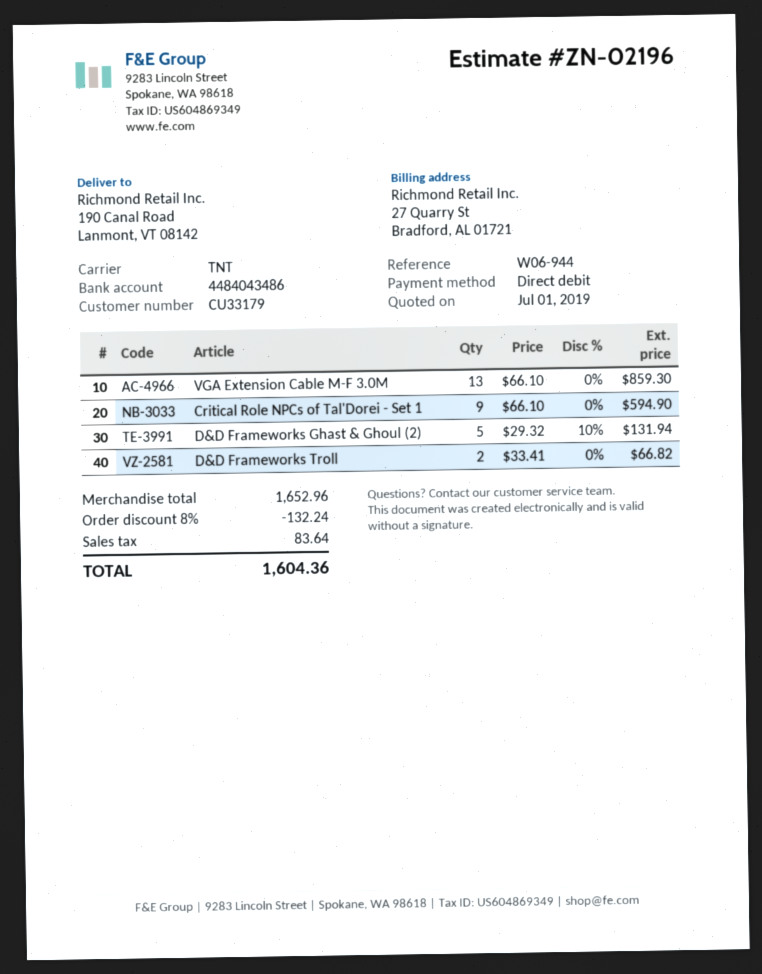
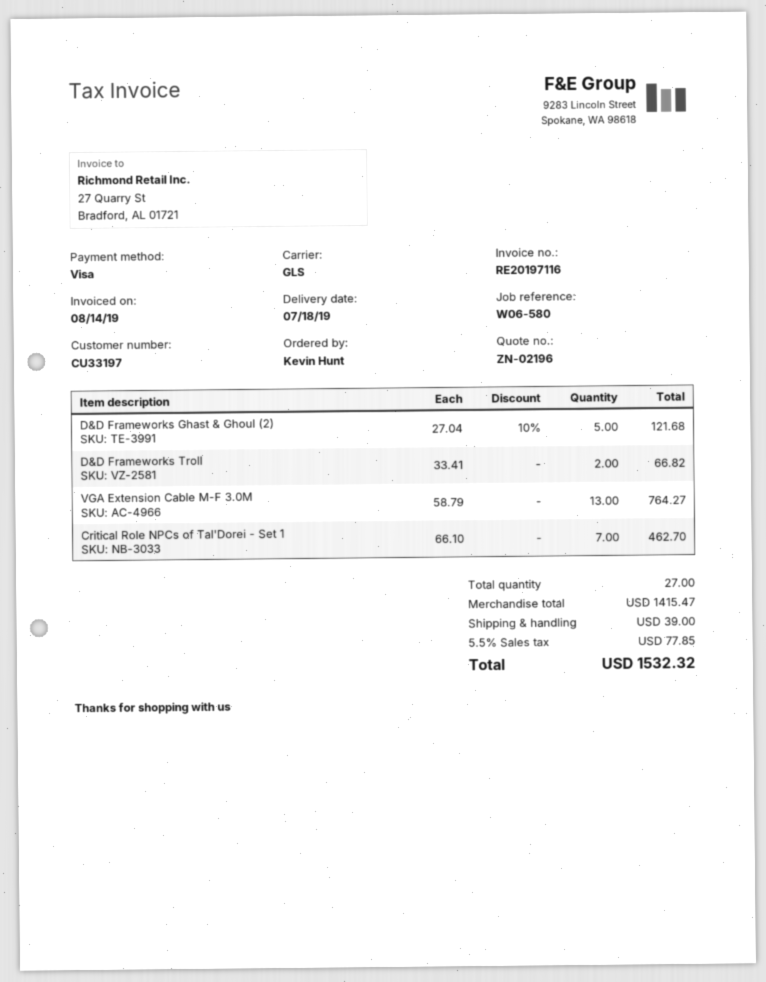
customer number: CU33179 -> CU33197
reference: W06-944 -> W06-580
payment method: direct debit -> Visa
shipping method: TNT -> GLS
VGA Extension Cable M-F 3.0M: 13 x 66.10 = 859.30 -> 13 x 58.79 = 764.27
Critical Role NPCs of Tal'Dorei - Set 1: 9 x 66.10 = 594.90 -> 7 x 66.10 = 462.70
D&D Frameworks Ghast & Ghoul (2): 5 x 29.32 - 10% = 131.94 -> 5 x 27.04 - 10% = 121.68
subtotal: 1652.96 -> 1415.47
discount: 8% = 132.24 -> none
shipping: none -> 39.00
tax: 83.64 -> 77.85
total: 1604.36 -> 1532.32

